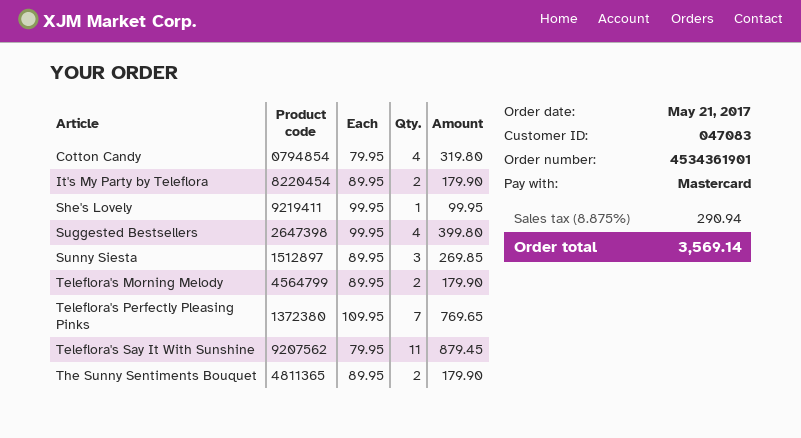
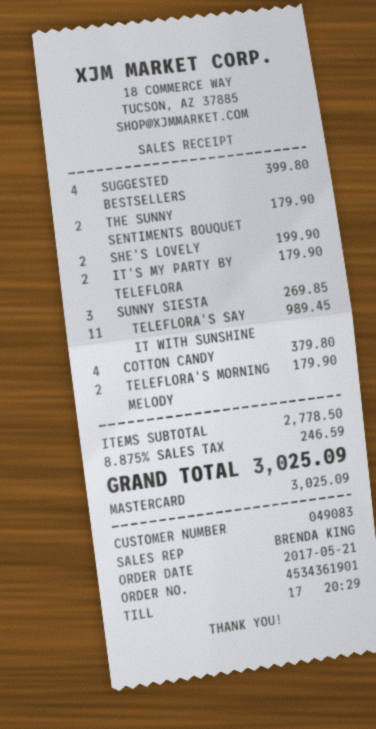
customer number: 047083 -> 049083
Cotton Candy: 4 for 319.80 -> 4 for 379.80
She's Lovely: 1 for 99.95 -> 2 for 199.90
Teleflora's Perfectly Pleasing Pinks: 7 for 769.65 -> none
Teleflora's Say It With Sunshine: 11 for 879.45 -> 11 for 989.45
tax: 8.875% = 290.94 -> 8.875% = 246.59
total: 3569.14 -> 3025.09

